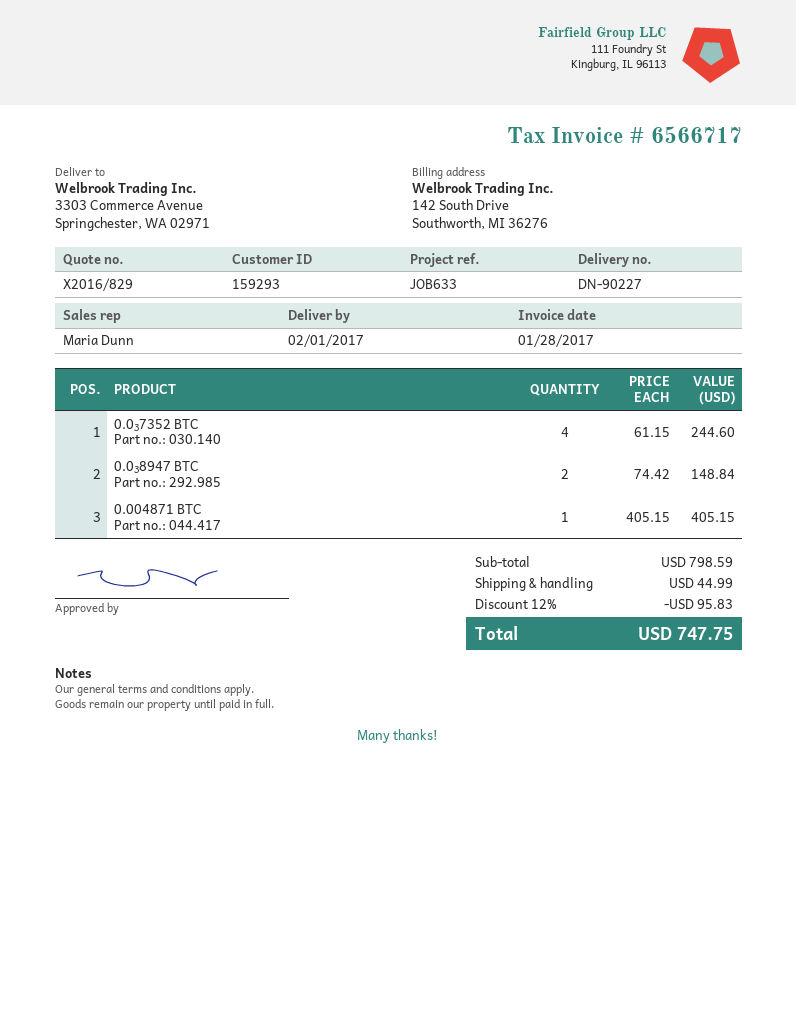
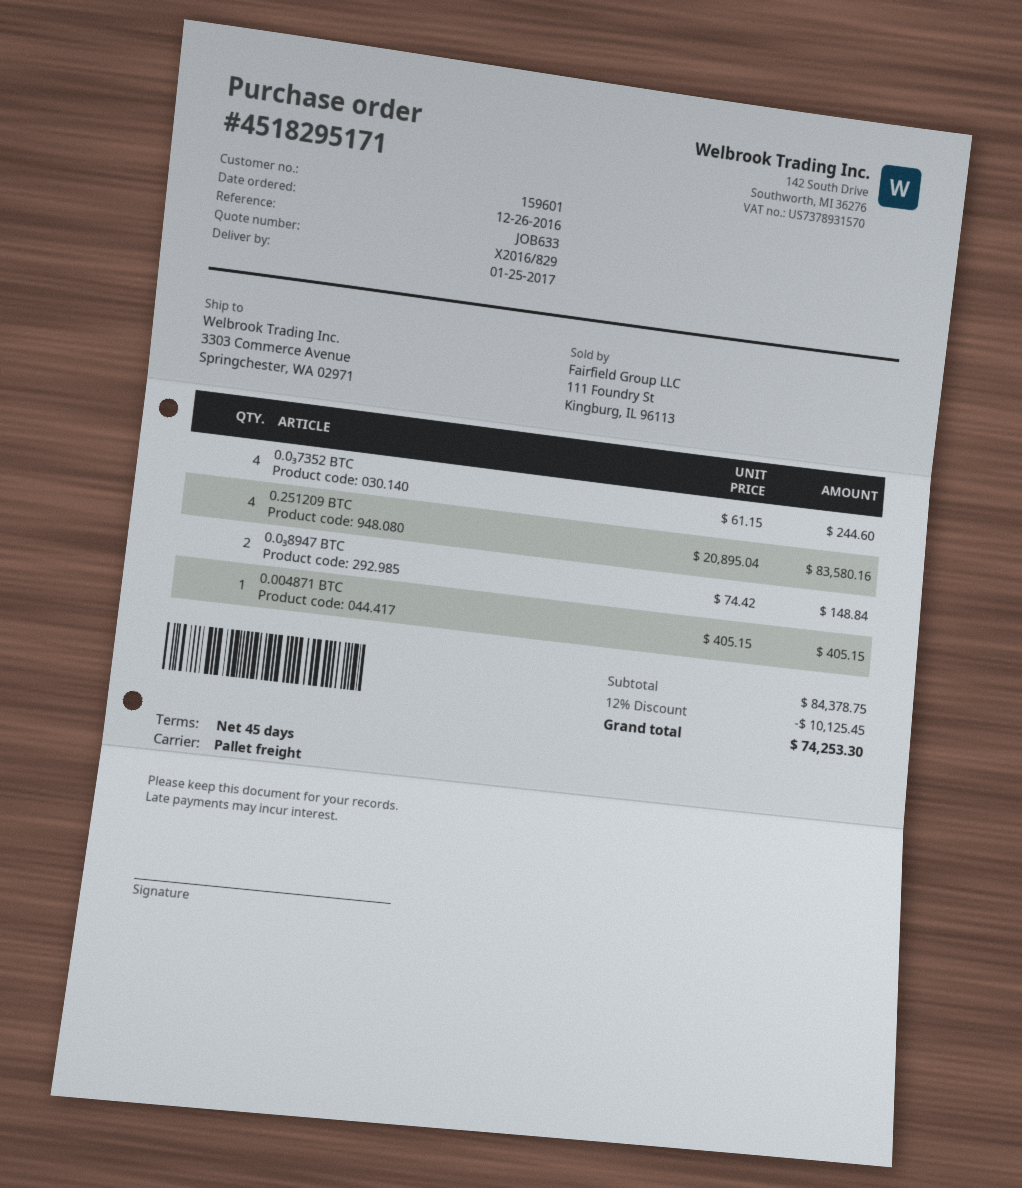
delivery date: 2017-02-01 -> 2017-01-25
customer number: 159293 -> 159601
0.251209 BTC: none -> 4 x 20895.04 = 83580.16
subtotal: 798.59 -> 84378.75
discount: 12% = 95.83 -> 12% = 10125.45
shipping: 44.99 -> none
total: 747.75 -> 74253.30

